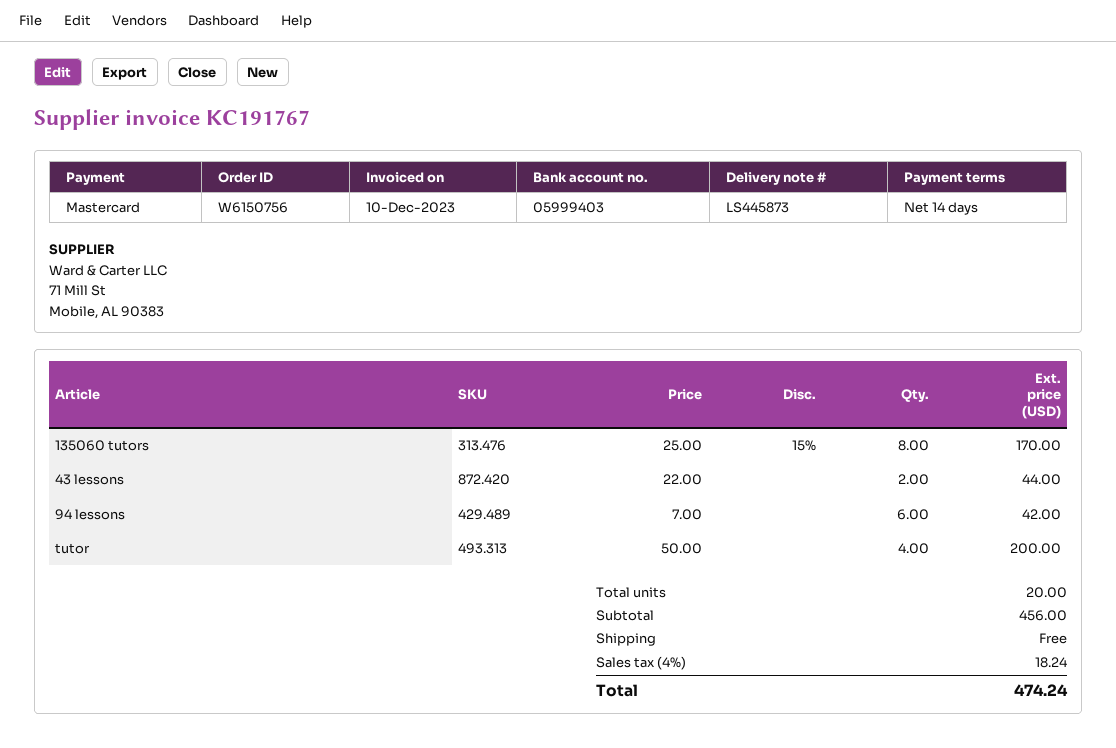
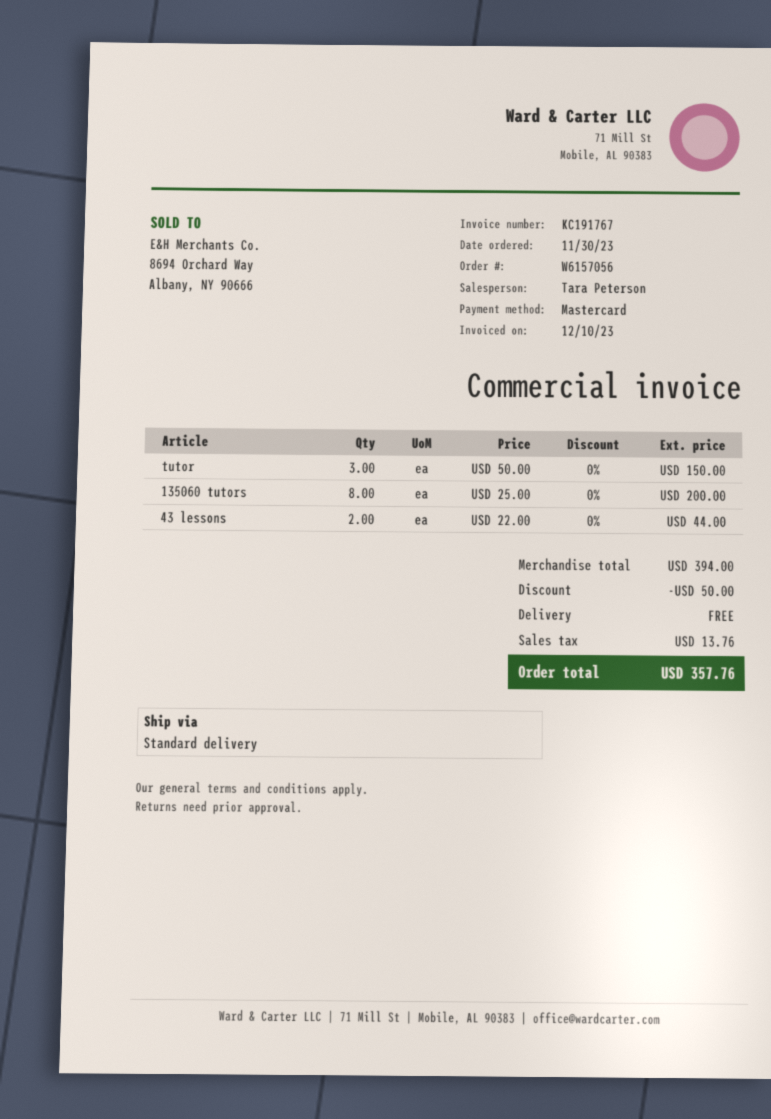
order number: W6150756 -> W6157056
135060 tutors: 8 x 25.00 - 15% = 170.00 -> 8 x 25.00 = 200.00
94 lessons: 6 x 7.00 = 42.00 -> none
tutor: 4 x 50.00 = 200.00 -> 3 x 50.00 = 150.00
subtotal: 456.00 -> 394.00
discount: none -> 50.00
tax: 18.24 -> 13.76
total: 474.24 -> 357.76

